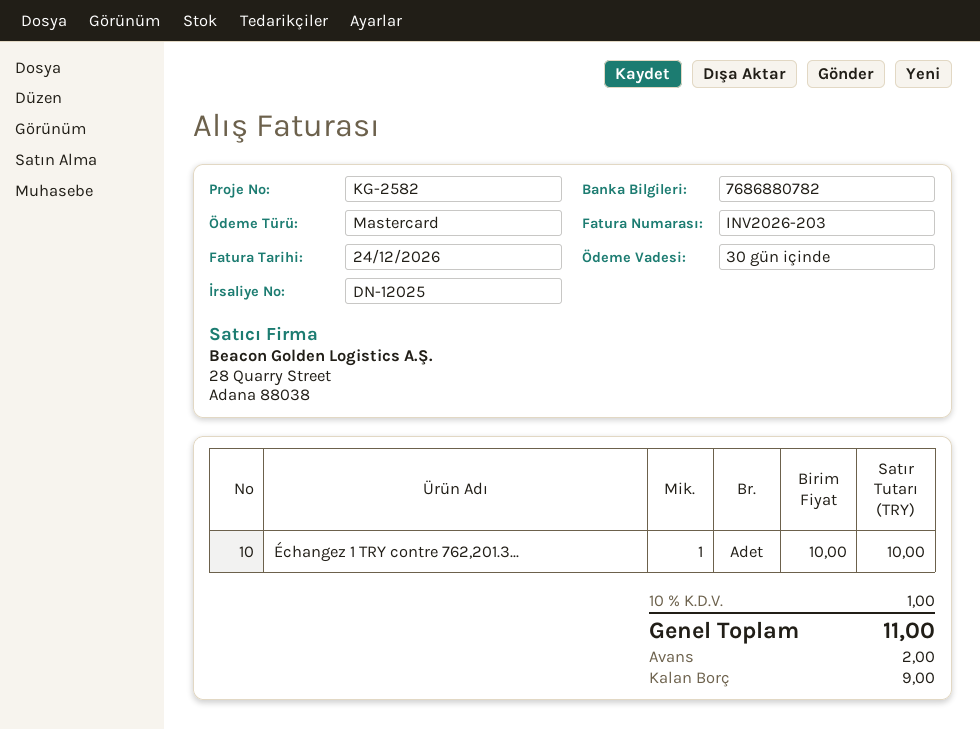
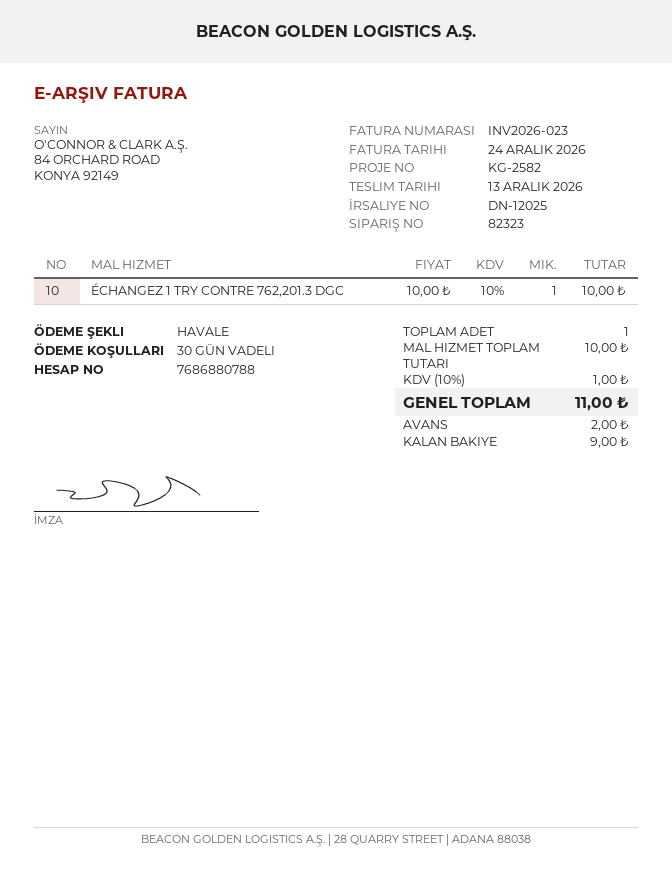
invoice number: INV2026-203 -> INV2026-023
payment method: Mastercard -> bank transfer
bank account: 7686880782 -> 7686880788

